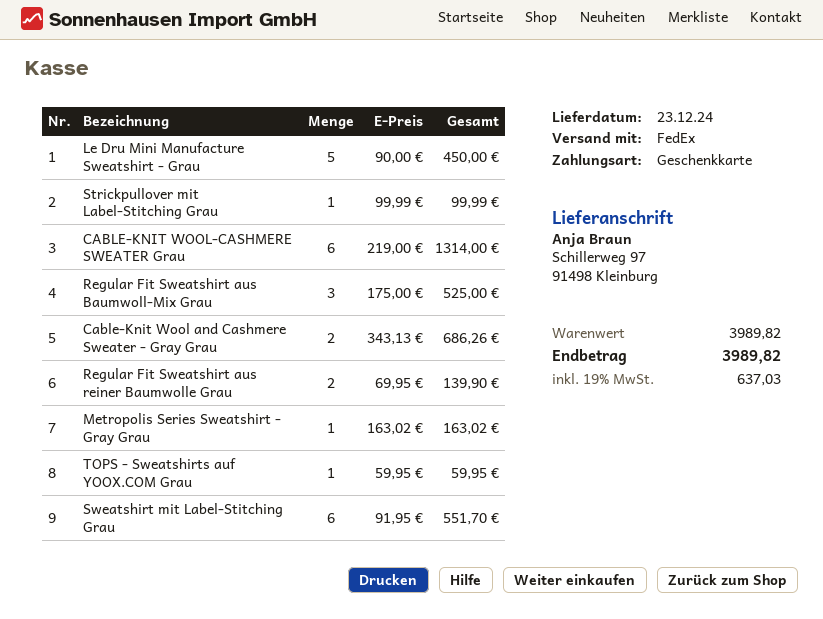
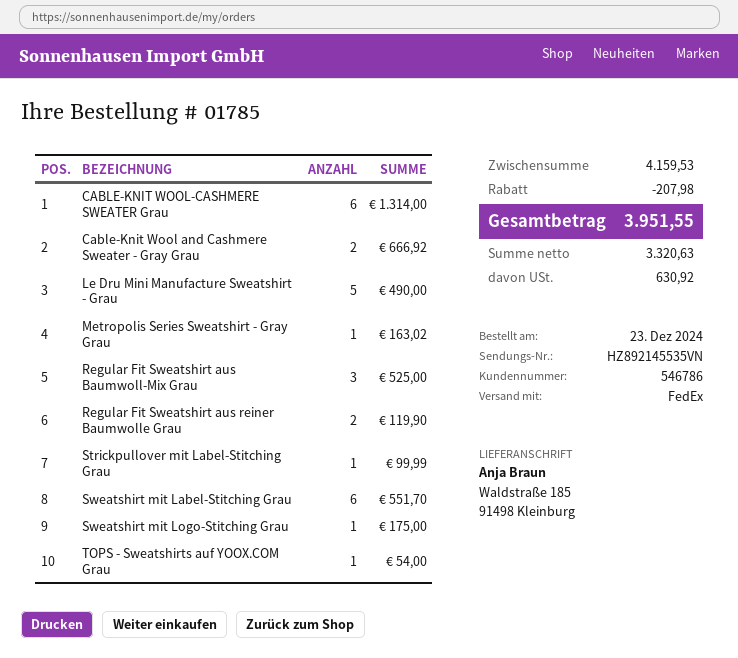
ship to: Schillerweg 97, 91498 Kleinburg -> Waldstraße 185, 91498 Kleinburg
Le Dru Mini Manufacture Sweatshirt - Grau: 5 for 450.00 -> 5 for 490.00
Cable-Knit Wool and Cashmere Sweater - Gray Grau: 2 for 686.26 -> 2 for 666.92
Regular Fit Sweatshirt aus reiner Baumwolle Grau: 2 for 139.90 -> 2 for 119.90
TOPS - Sweatshirts auf YOOX.COM Grau: 1 for 59.95 -> 1 for 54.00
Sweatshirt mit Logo-Stitching Grau: none -> 1 for 175.00
subtotal: 3989.82 -> 4159.53
discount: none -> 207.98
tax: 637.03 -> 630.92
total: 3989.82 -> 3951.55

